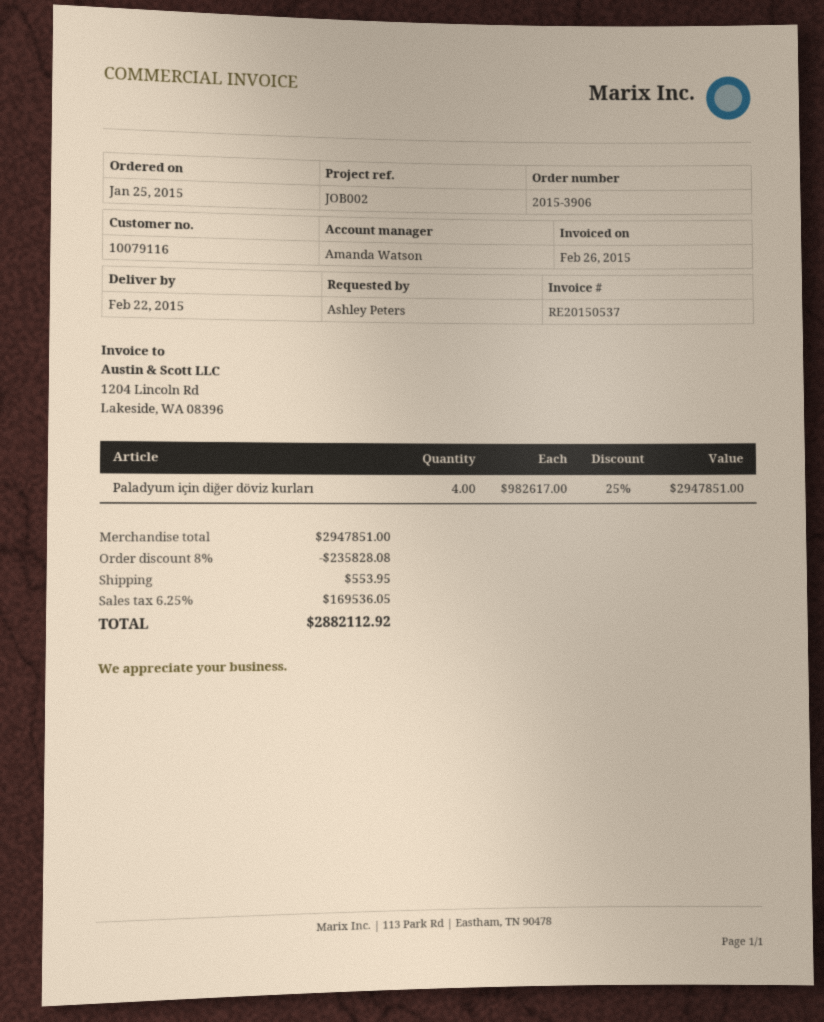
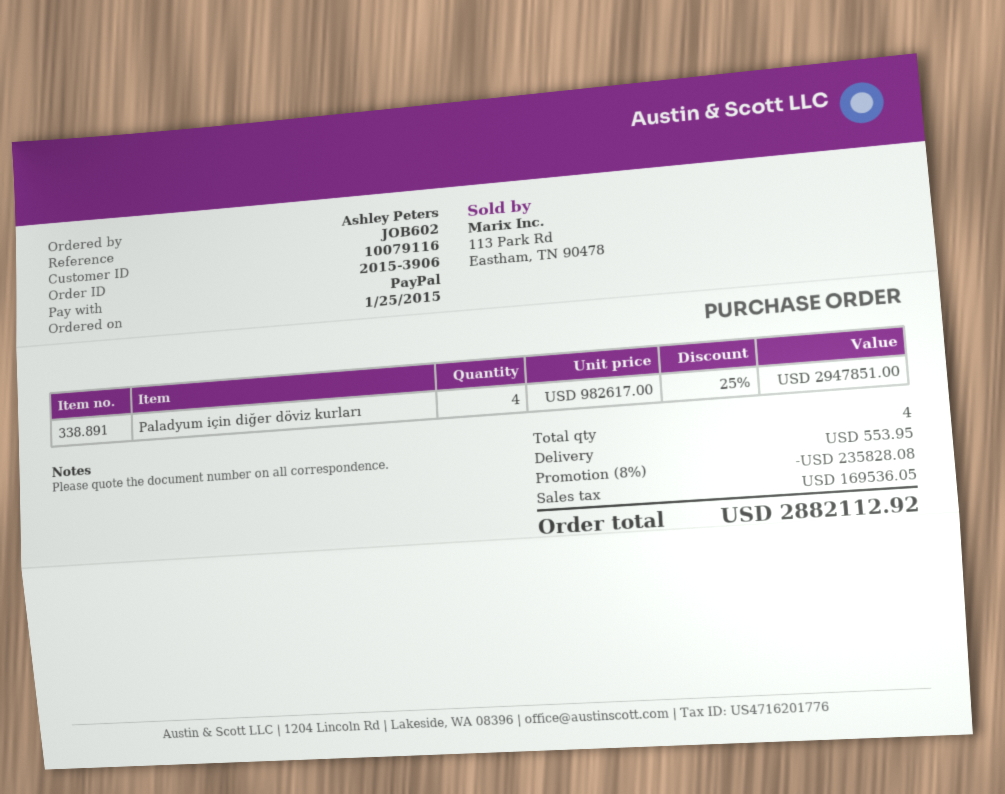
reference: JOB002 -> JOB602

